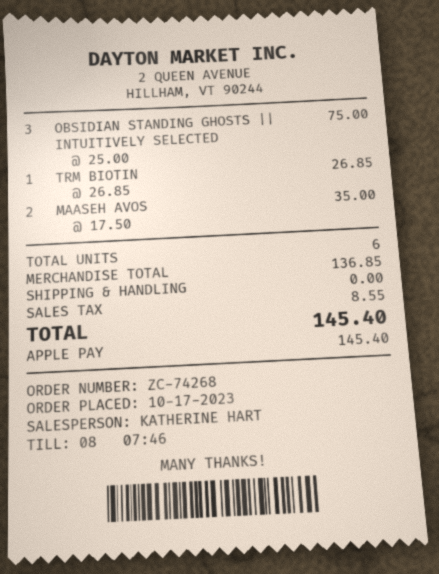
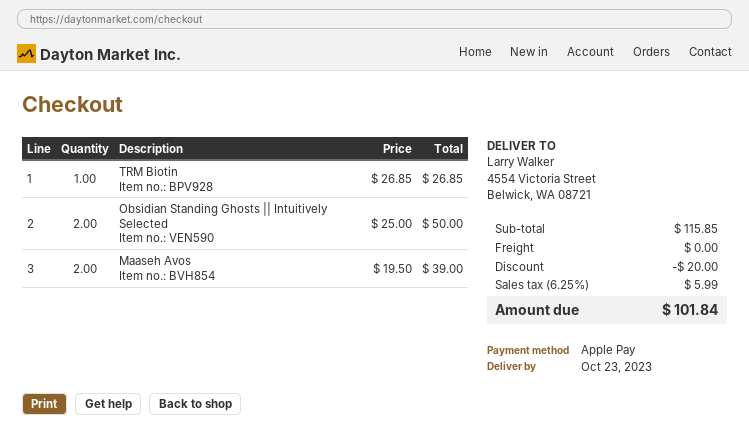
OBSIDIAN STANDING GHOSTS || INTUITIVELY SELECTED: 3 x 25.00 = 75.00 -> 2 x 25.00 = 50.00
MAASEH AVOS: 2 x 17.50 = 35.00 -> 2 x 19.50 = 39.00
subtotal: 136.85 -> 115.85
discount: none -> 20.00
tax: 8.55 -> 5.99
total: 145.40 -> 101.84

